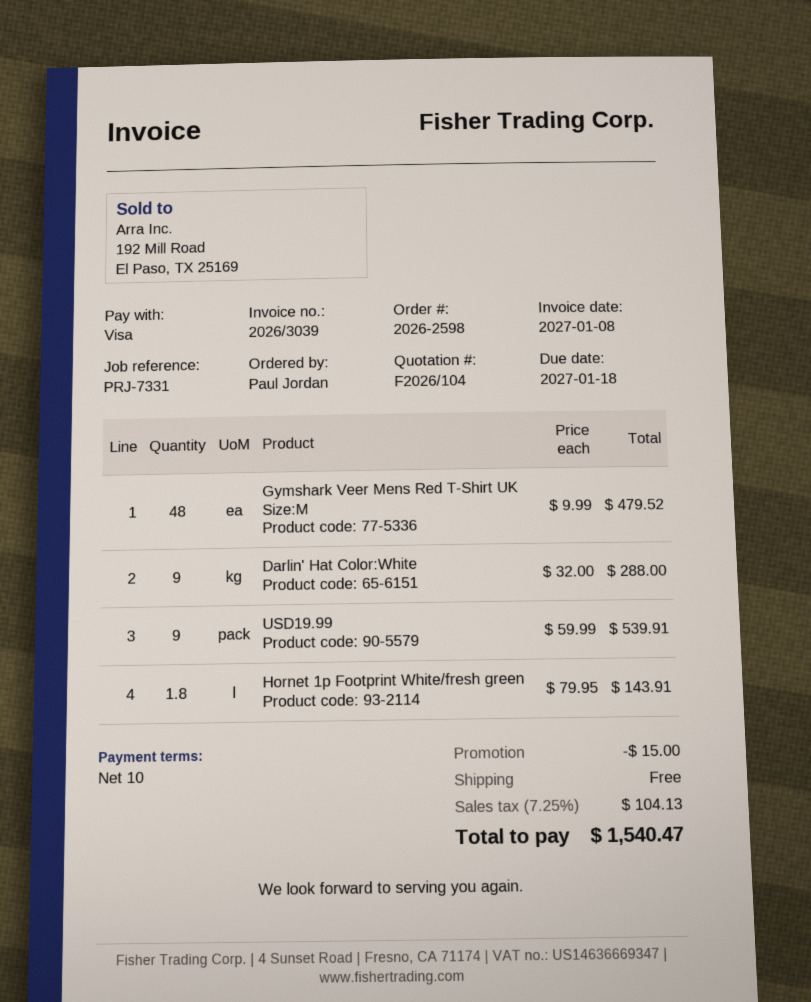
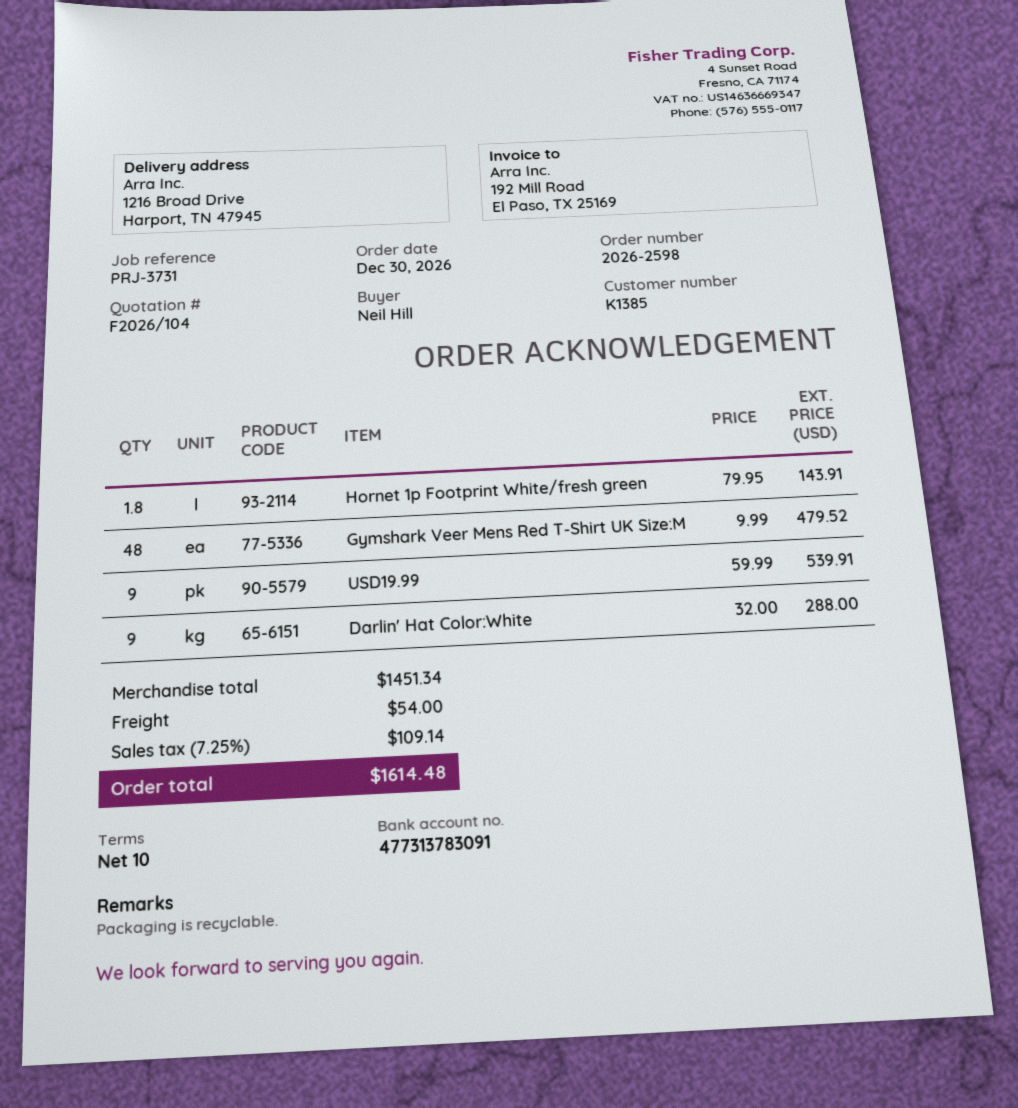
reference: PRJ-7331 -> PRJ-3731
ordered by: Paul Jordan -> Neil Hill
discount: 15.00 -> none
shipping: 0.00 -> 54.00
tax: 7.25% = 104.13 -> 7.25% = 109.14
total: 1540.47 -> 1614.48

